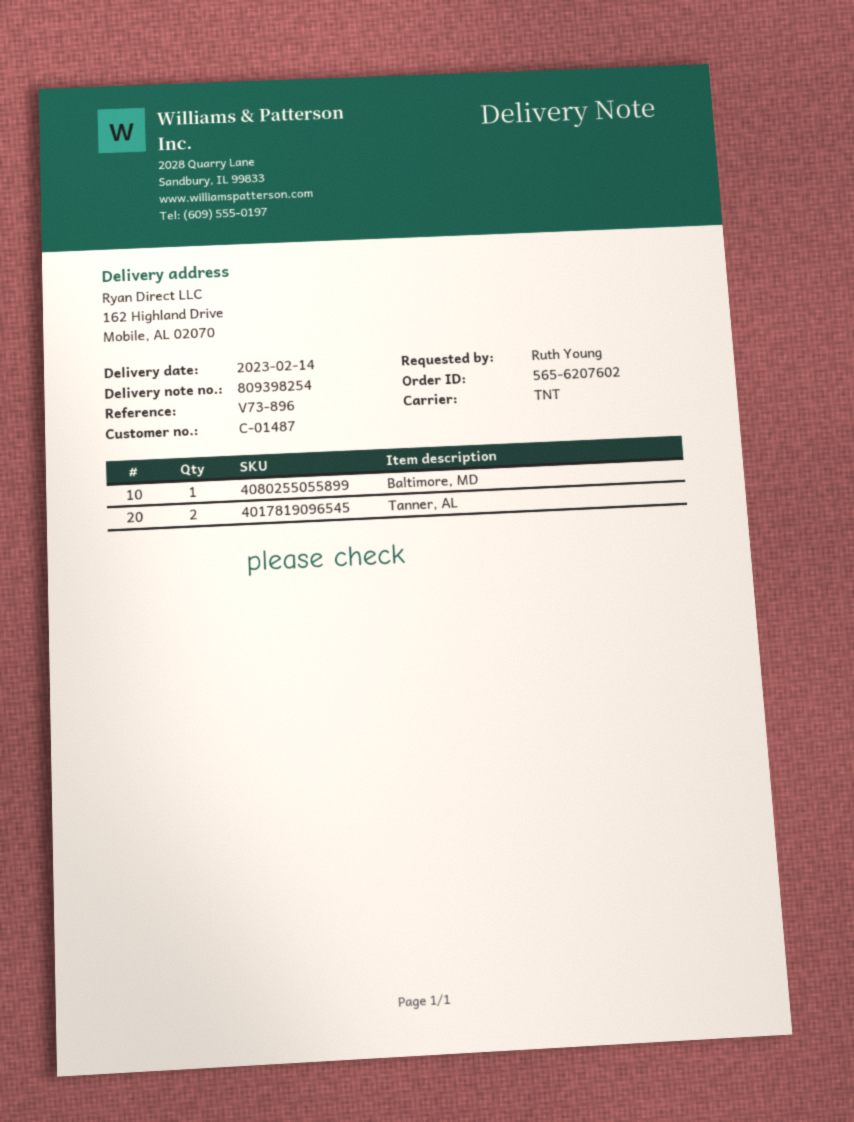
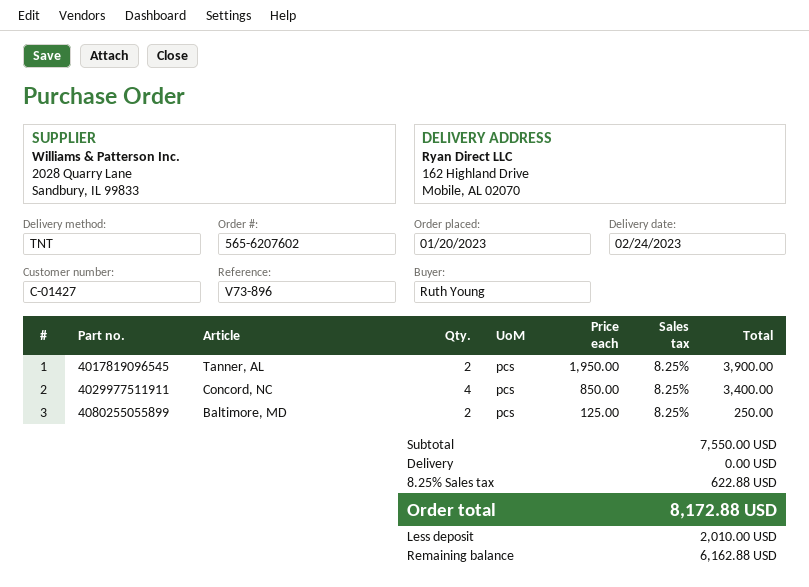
delivery date: 2023-02-14 -> 2023-02-24
customer number: C-01487 -> C-01427
Baltimore, MD: 1 -> 2
Concord, NC: none -> 4

